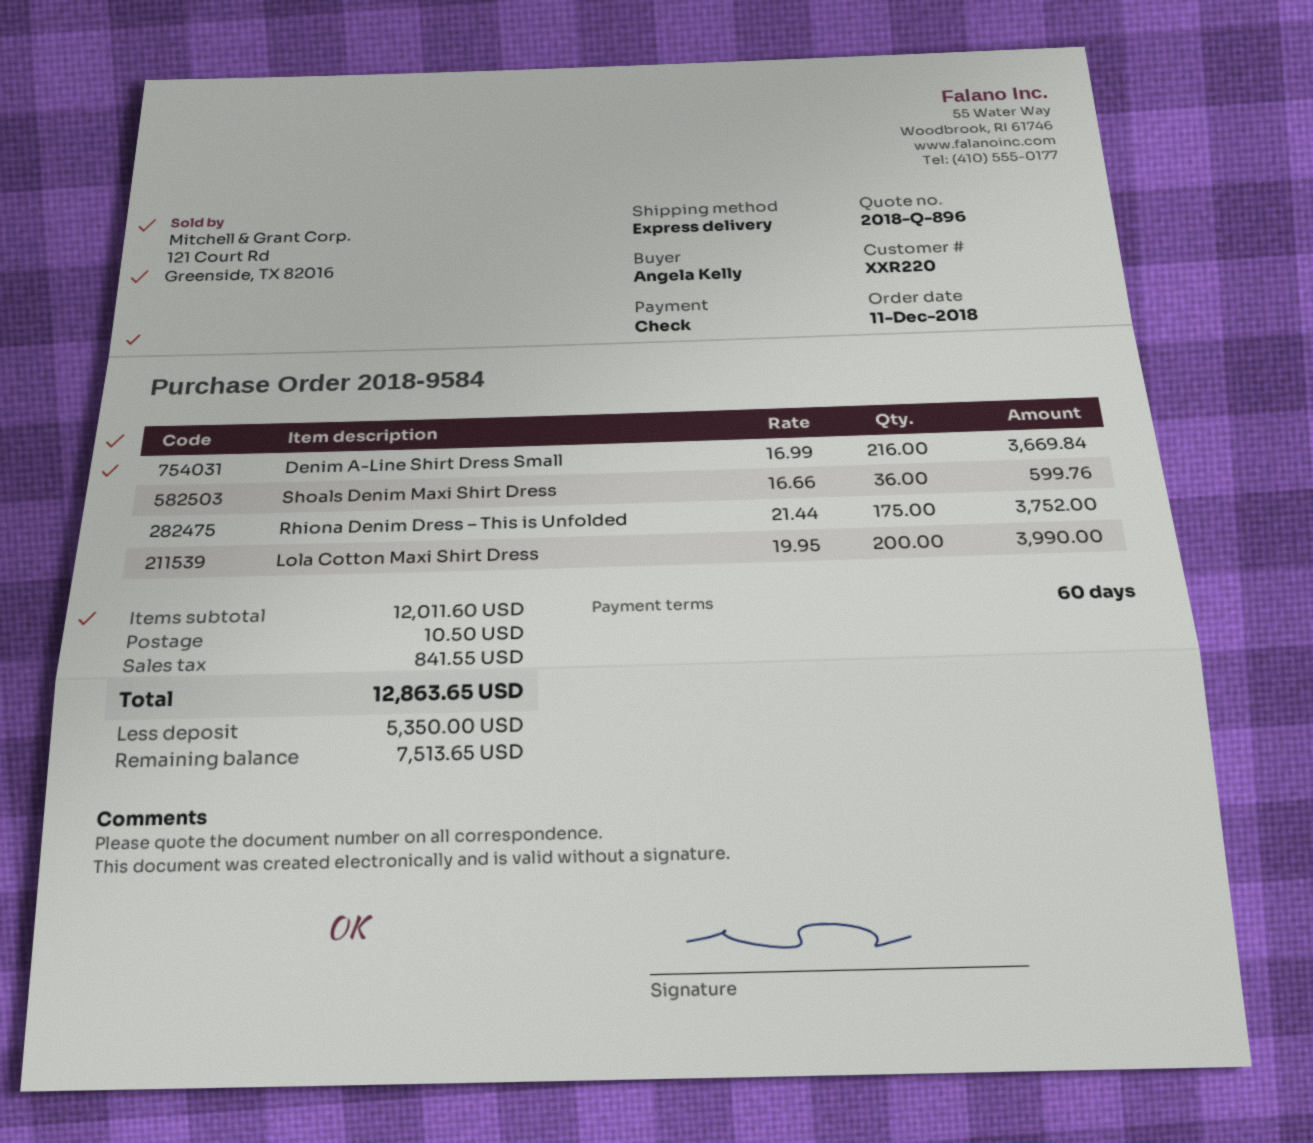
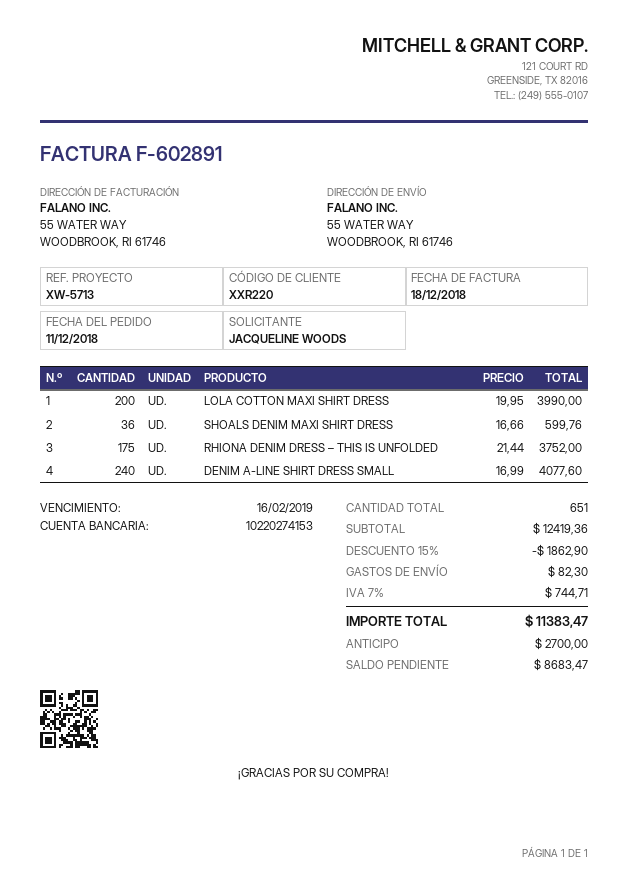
ordered by: Angela Kelly -> JACQUELINE WOODS
Denim A-Line Shirt Dress Small: 216 x 16.99 = 3669.84 -> 240 x 16.99 = 4077.60
subtotal: 12011.60 -> 12419.36
discount: none -> 15% = 1862.90
shipping: 10.50 -> 82.30
tax: 841.55 -> 744.71
total: 12863.65 -> 11383.47
deposit: 5350.00 -> 2700.00
balance: 7513.65 -> 8683.47

